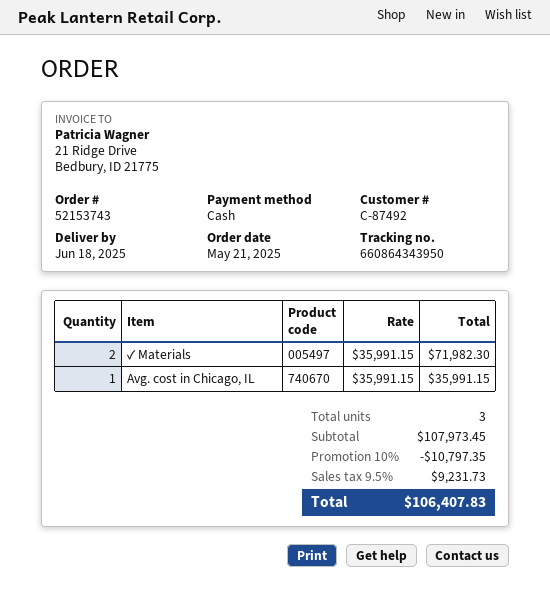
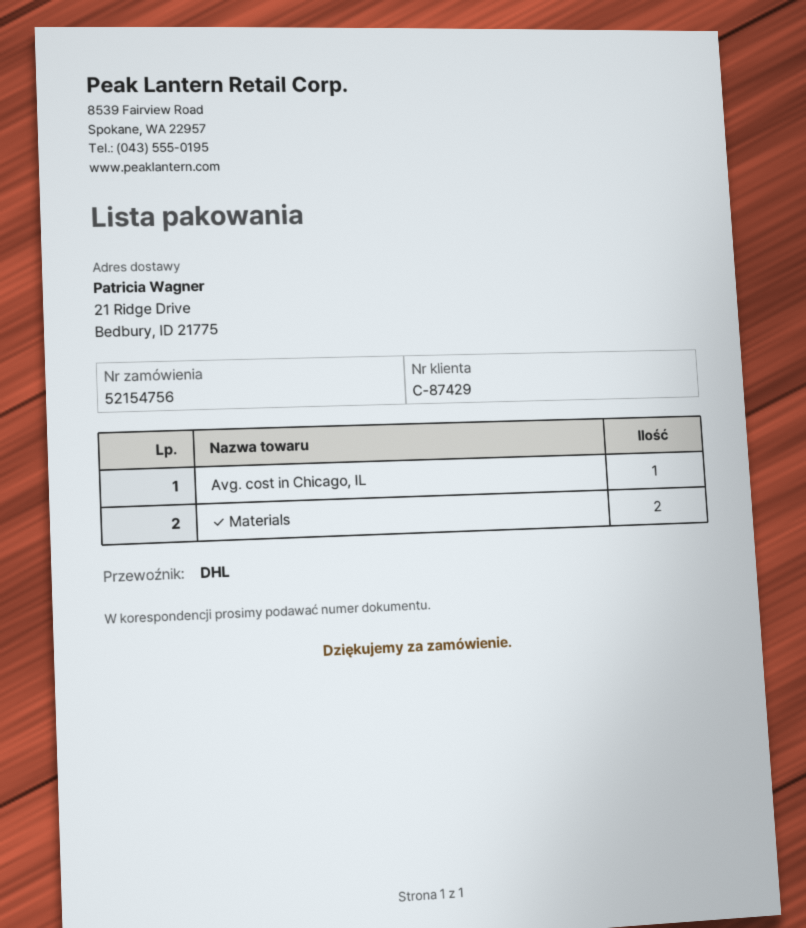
order number: 52153743 -> 52154756
customer number: C-87492 -> C-87429

